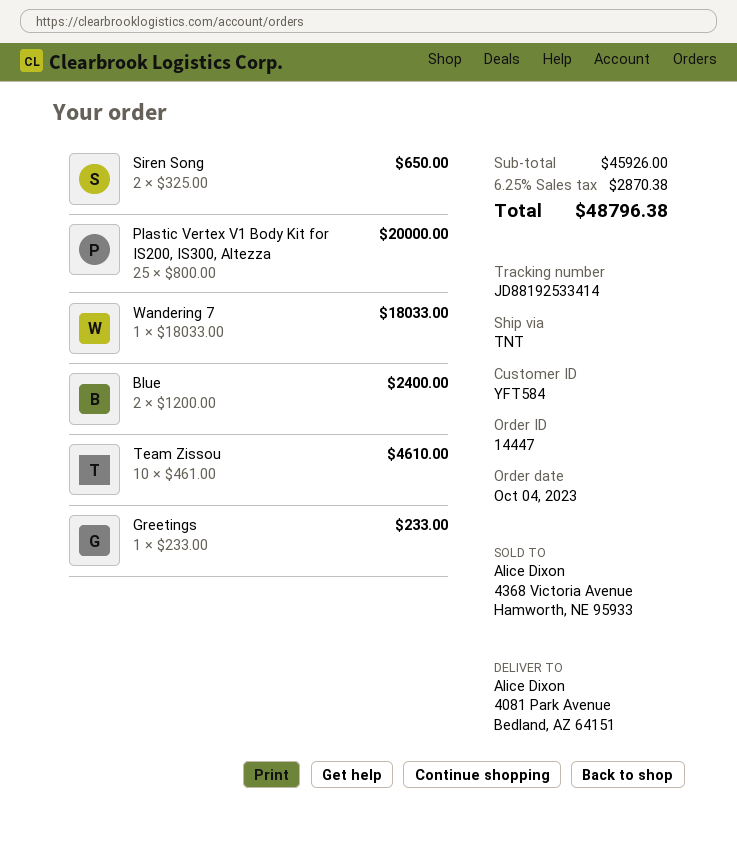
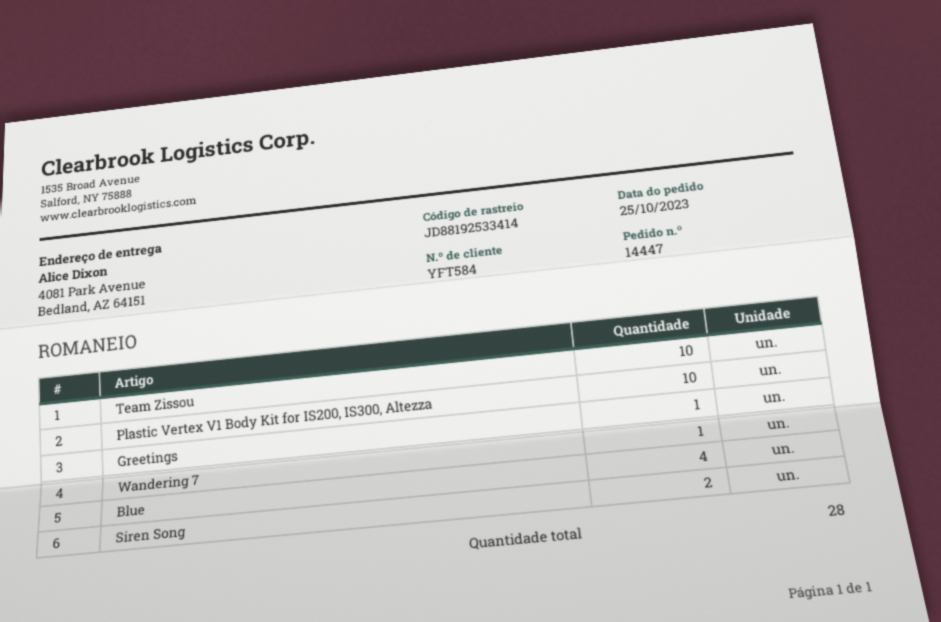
order date: 2023-10-04 -> 2023-10-25
Plastic Vertex V1 Body Kit for IS200, IS300, Altezza: 25 -> 10
Blue: 2 -> 4

